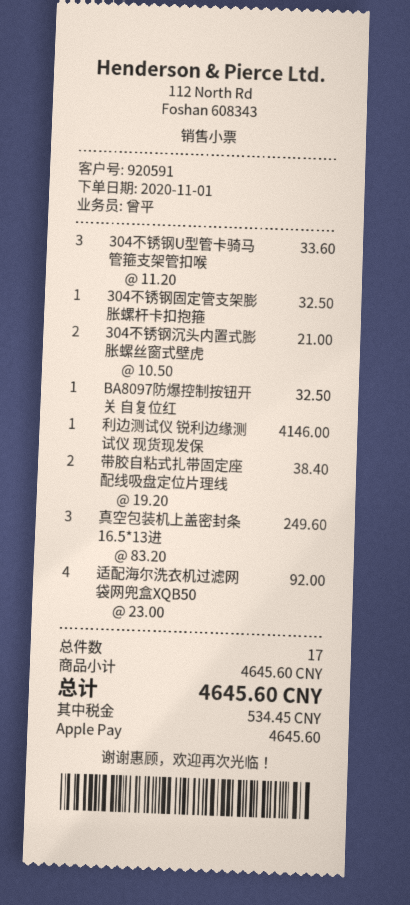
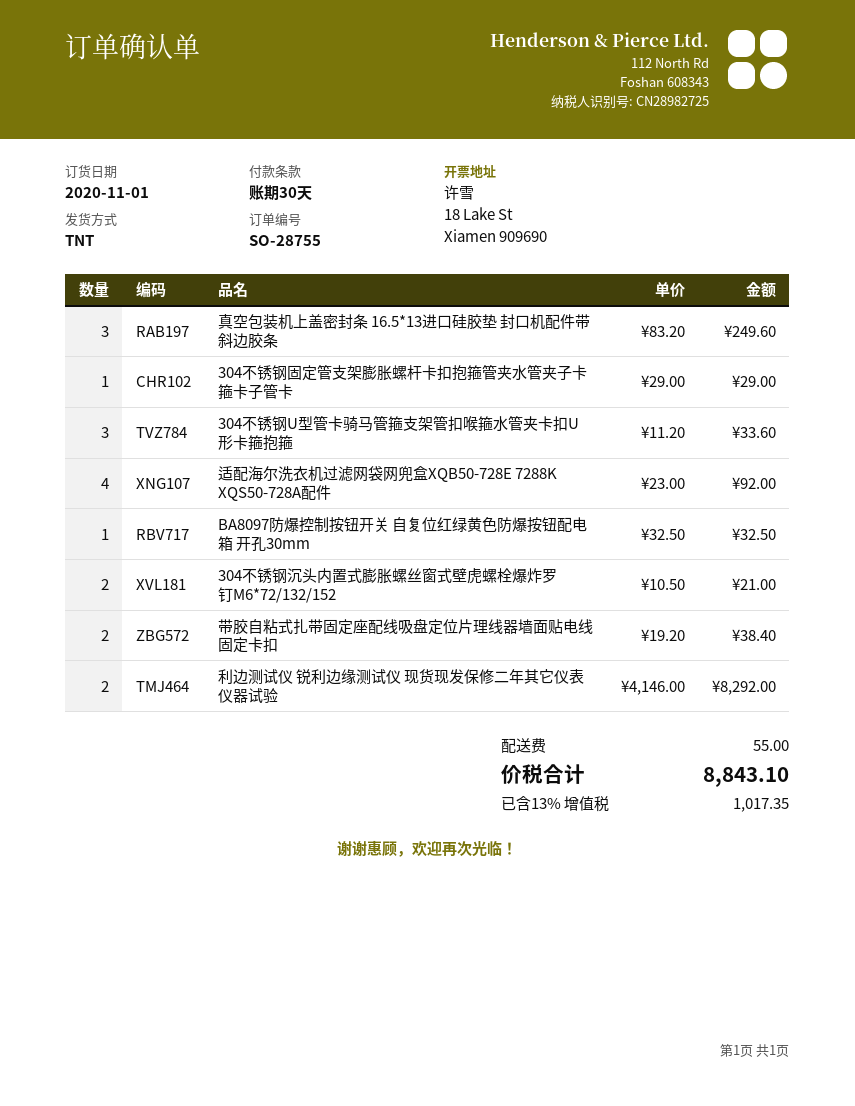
304不锈钢固定管支架膨胀螺杆卡扣抱箍: 1 x 32.50 = 32.50 -> 1 x 29.00 = 29.00
利边测试仪 锐利边缘测试仪 现货现发保: 1 x 4146.00 = 4146.00 -> 2 x 4146.00 = 8292.00
shipping: none -> 55.00
tax: 534.45 -> 1017.35
total: 4645.60 -> 8843.10

